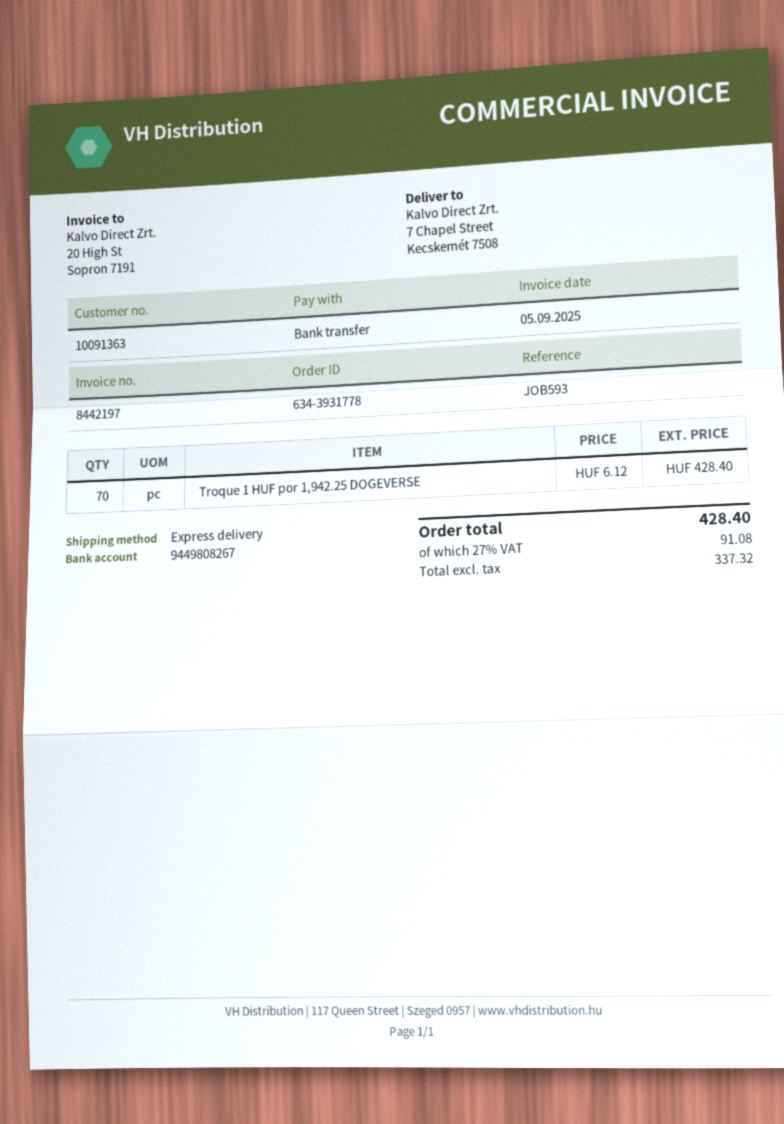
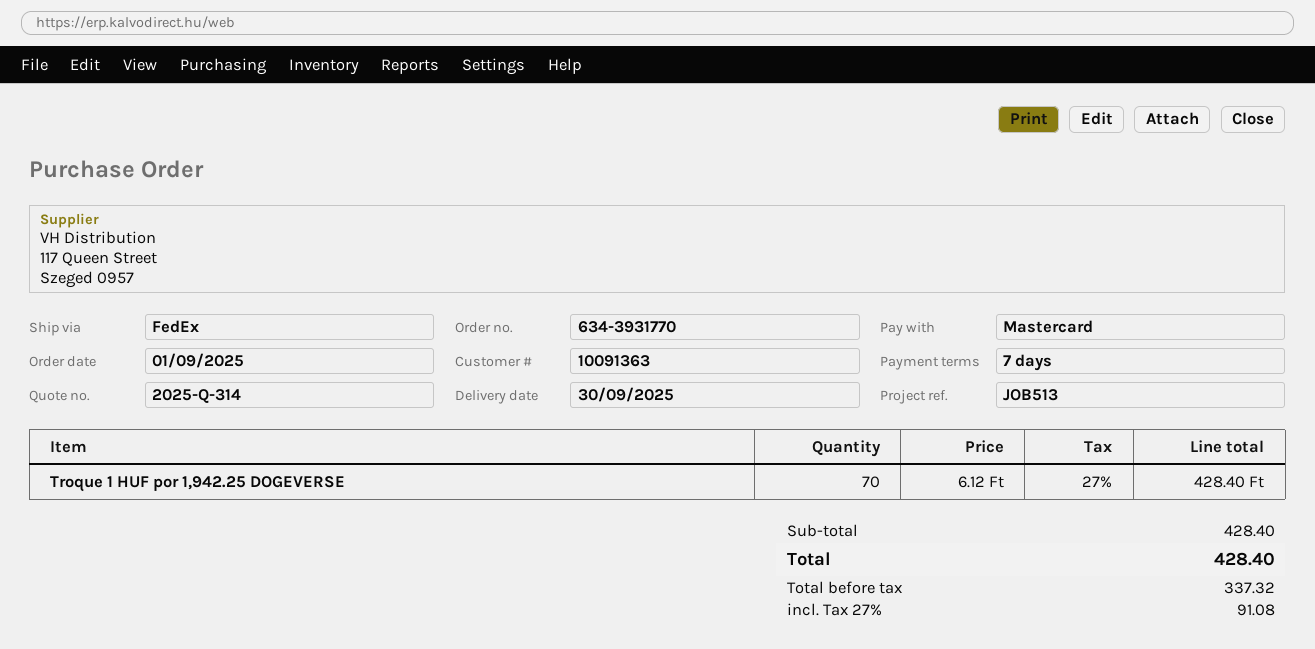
order number: 634-3931778 -> 634-3931770
reference: JOB593 -> JOB513
payment method: bank transfer -> Mastercard
shipping method: express -> FedEx

